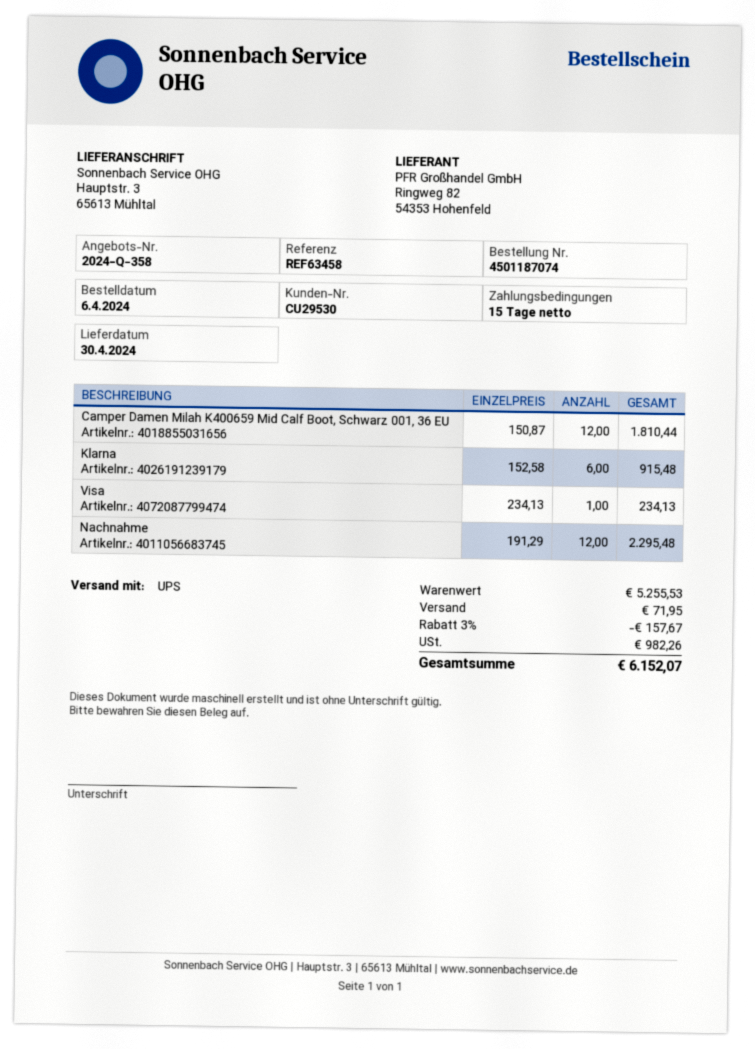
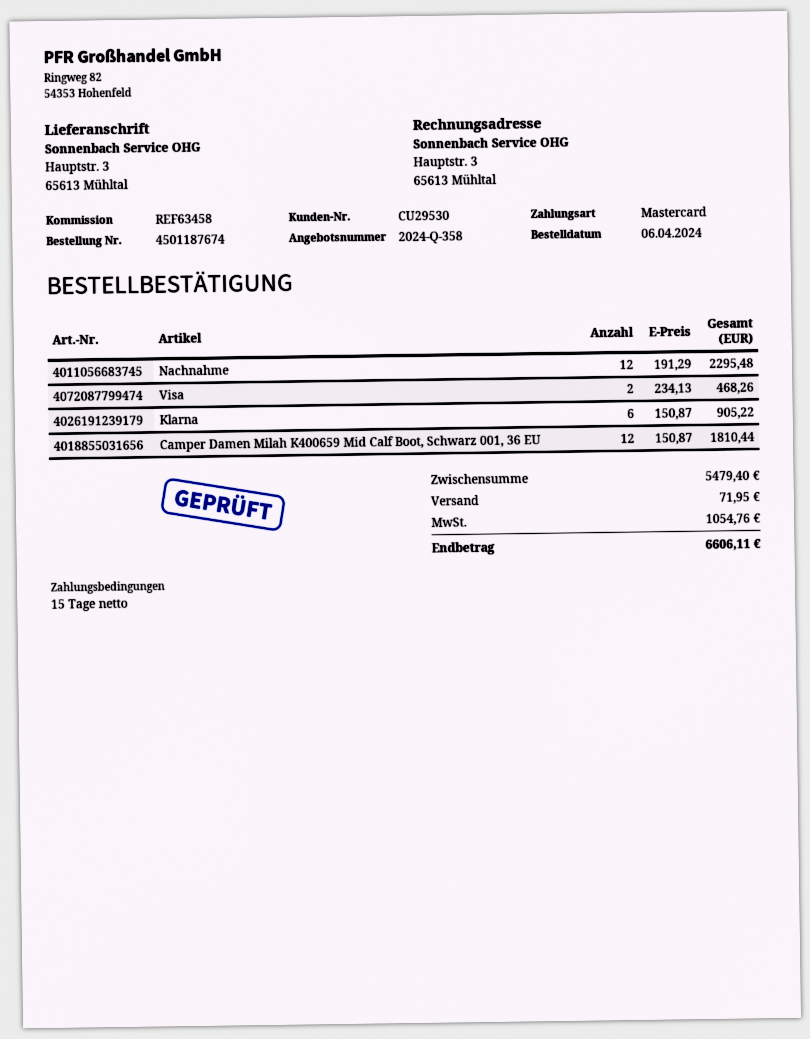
order number: 4501187074 -> 4501187674
Klarna: 6 x 152.58 = 915.48 -> 6 x 150.87 = 905.22
Visa: 1 x 234.13 = 234.13 -> 2 x 234.13 = 468.26
subtotal: 5255.53 -> 5479.40
discount: 3% = 157.67 -> none
tax: 982.26 -> 1054.76
total: 6152.07 -> 6606.11

